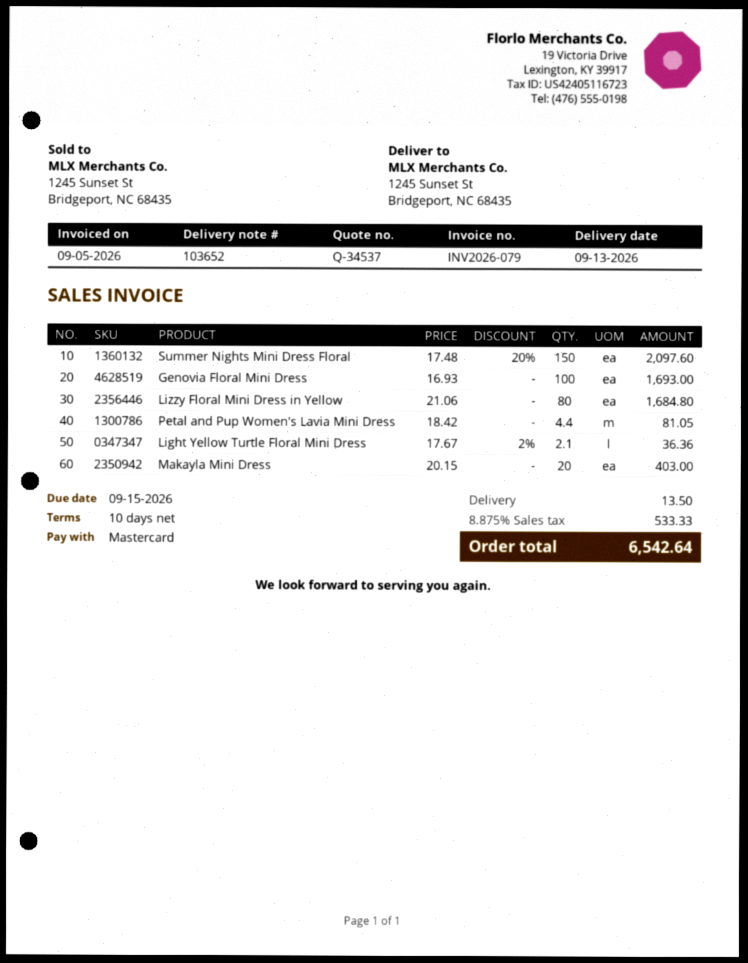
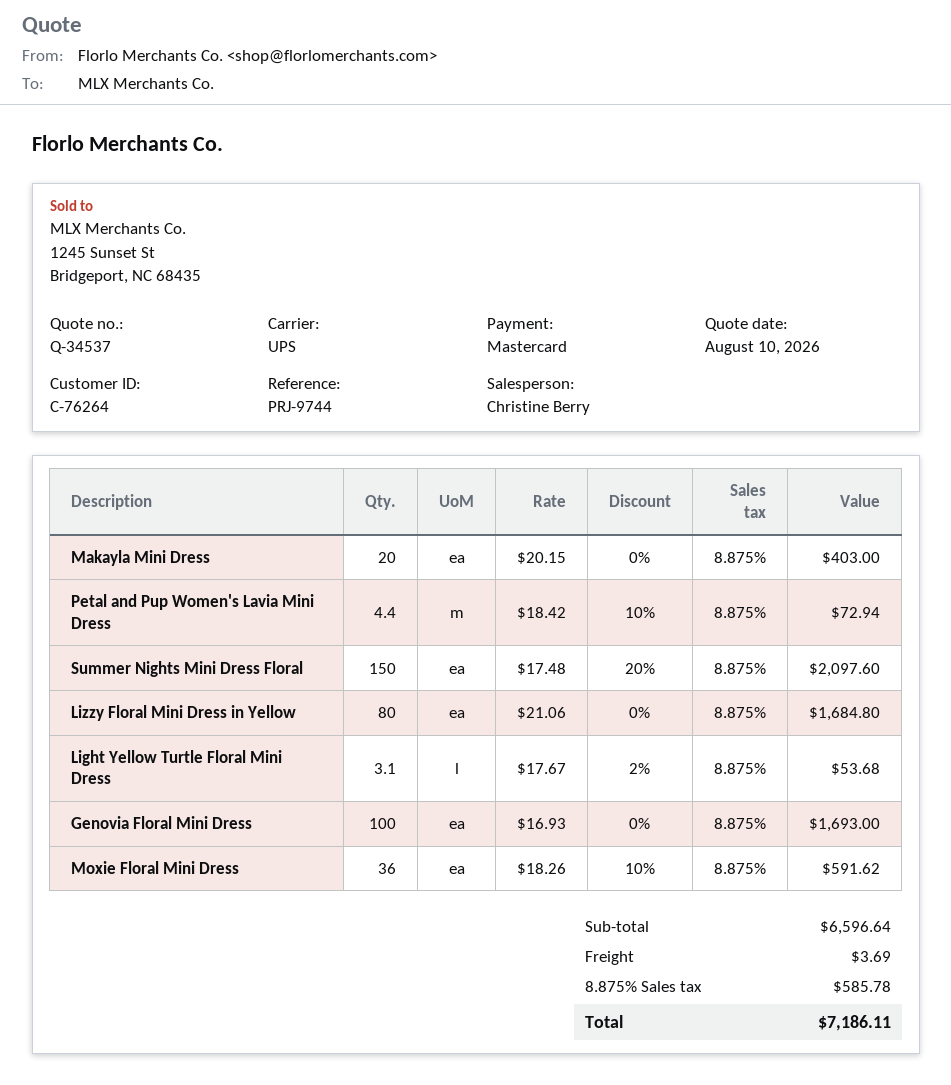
Petal and Pup Women's Lavia Mini Dress: 4.4 x 18.42 = 81.05 -> 4.4 x 18.42 - 10% = 72.94
Light Yellow Turtle Floral Mini Dress: 2.1 x 17.67 - 2% = 36.36 -> 3.1 x 17.67 - 2% = 53.68
Moxie Floral Mini Dress: none -> 36 x 18.26 - 10% = 591.62
shipping: 13.50 -> 3.69
tax: 8.875% = 533.33 -> 8.875% = 585.78
total: 6542.64 -> 7186.11

